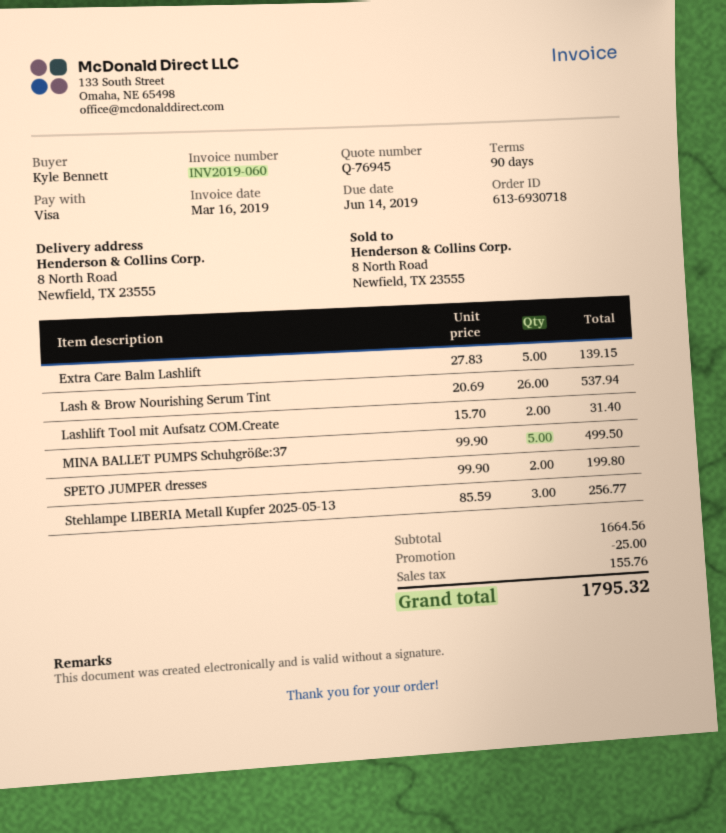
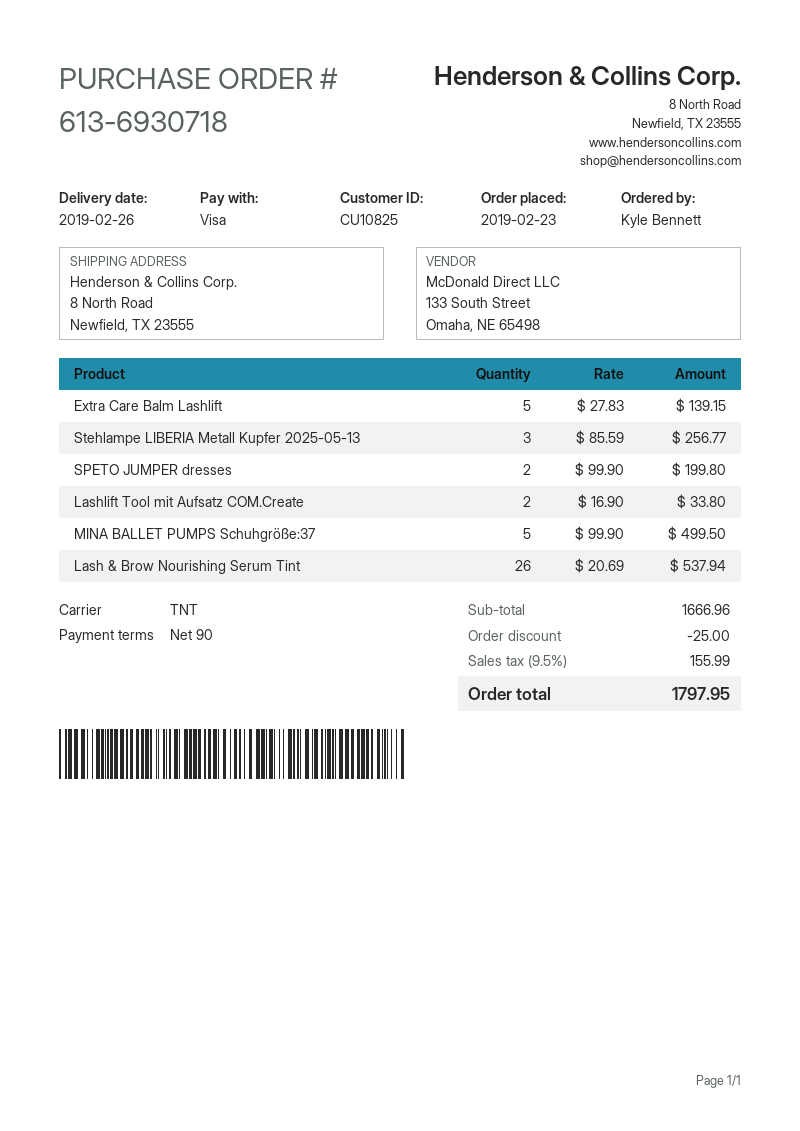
Lashlift Tool mit Aufsatz COM.Create: 2 x 15.70 = 31.40 -> 2 x 16.90 = 33.80
subtotal: 1664.56 -> 1666.96
tax: 155.76 -> 155.99
total: 1795.32 -> 1797.95

